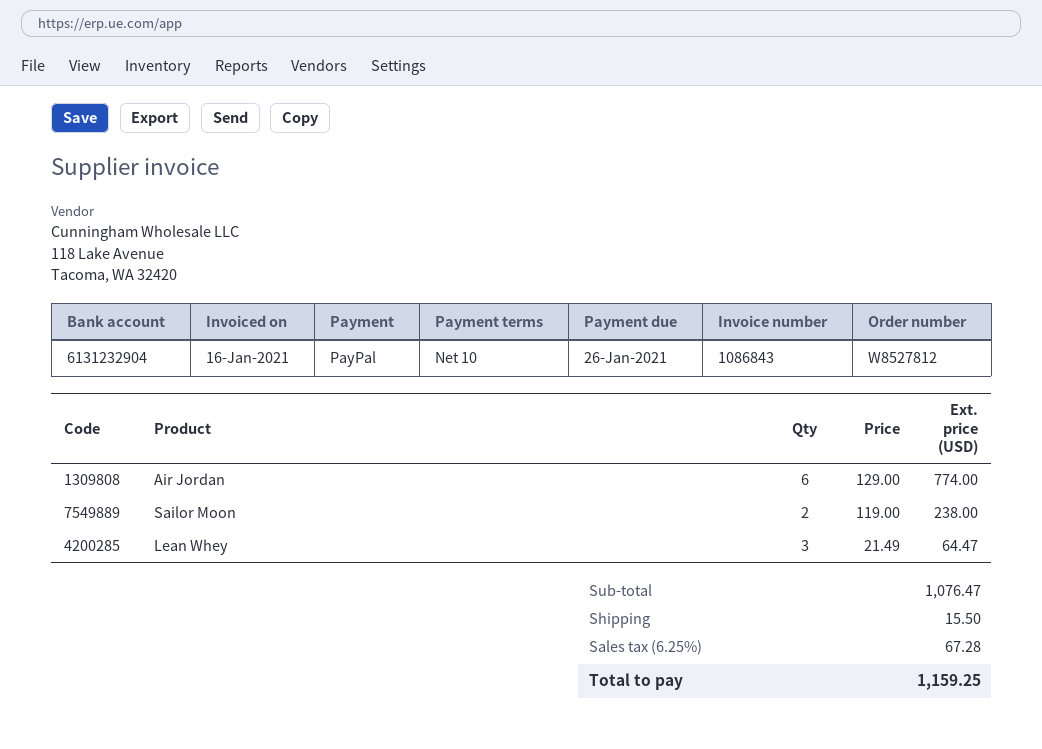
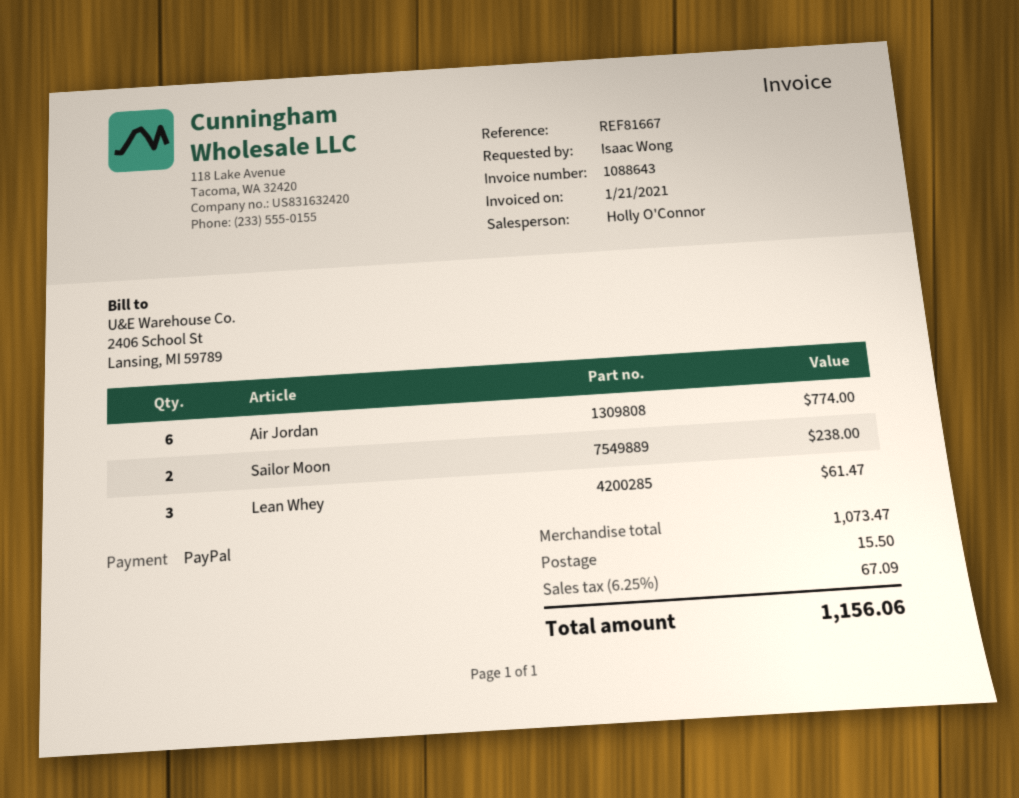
invoice number: 1086843 -> 1088643
invoice date: 2021-01-16 -> 2021-01-21
Lean Whey: 3 for 64.47 -> 3 for 61.47
subtotal: 1076.47 -> 1073.47
tax: 6.25% = 67.28 -> 6.25% = 67.09
total: 1159.25 -> 1156.06

